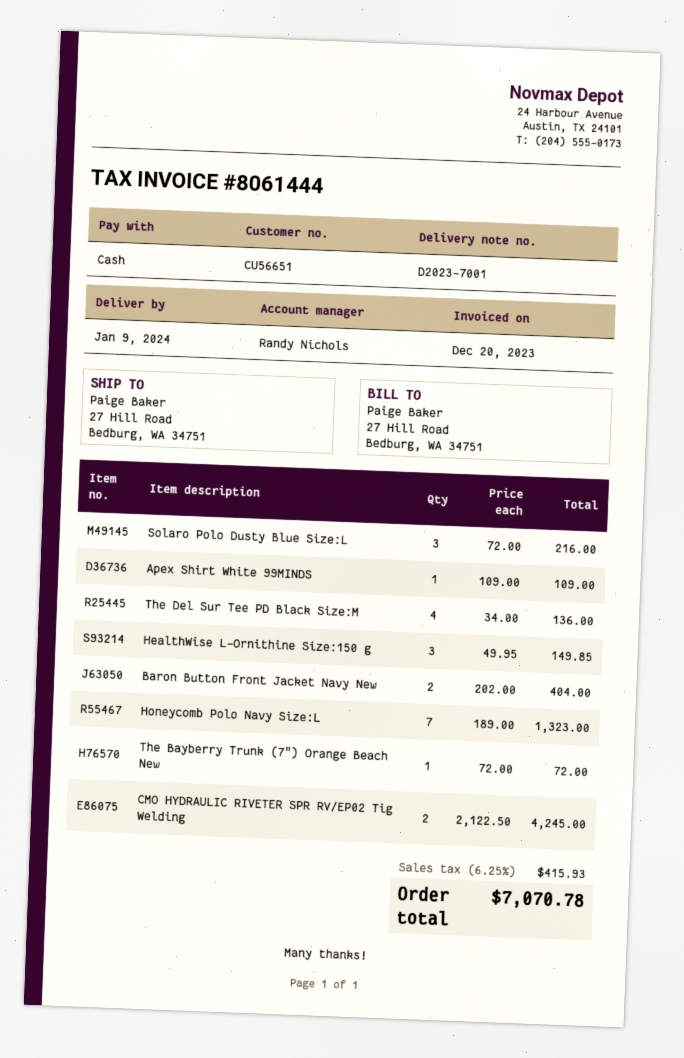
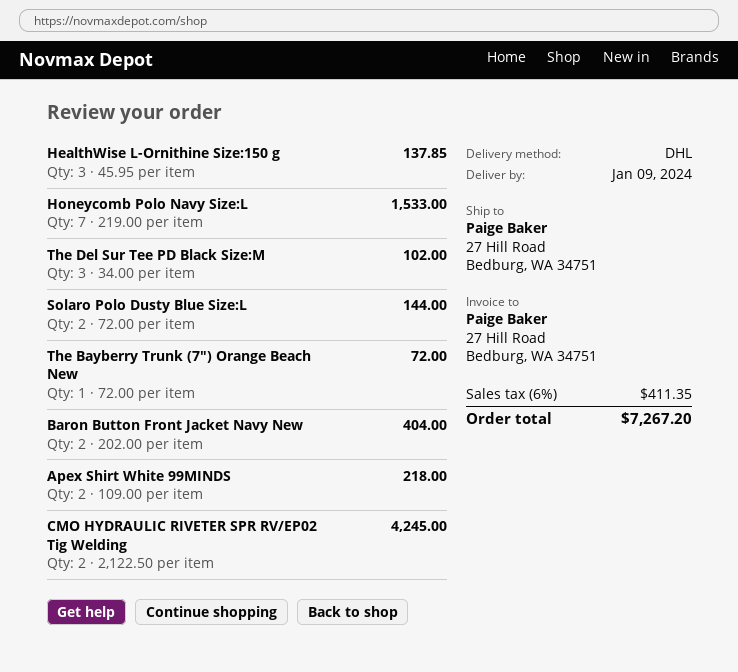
Solaro Polo Dusty Blue Size:L: 3 x 72.00 = 216.00 -> 2 x 72.00 = 144.00
Apex Shirt White 99MINDS: 1 x 109.00 = 109.00 -> 2 x 109.00 = 218.00
The Del Sur Tee PD Black Size:M: 4 x 34.00 = 136.00 -> 3 x 34.00 = 102.00
HealthWise L-Ornithine Size:150 g: 3 x 49.95 = 149.85 -> 3 x 45.95 = 137.85
Honeycomb Polo Navy Size:L: 7 x 189.00 = 1323.00 -> 7 x 219.00 = 1533.00
tax: 6.25% = 415.93 -> 6% = 411.35
total: 7070.78 -> 7267.20

